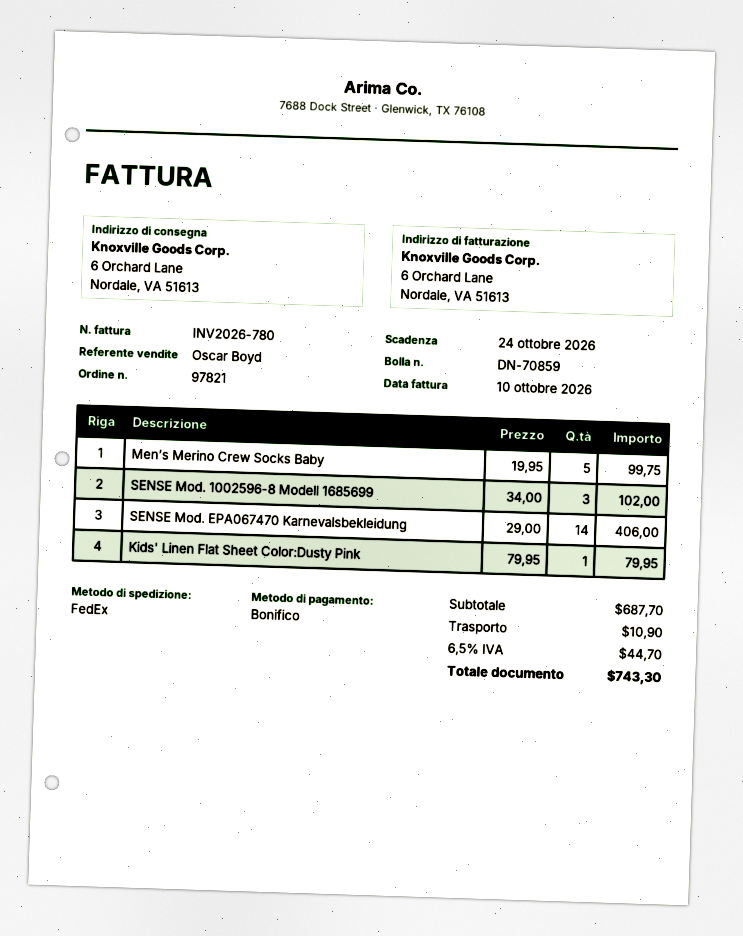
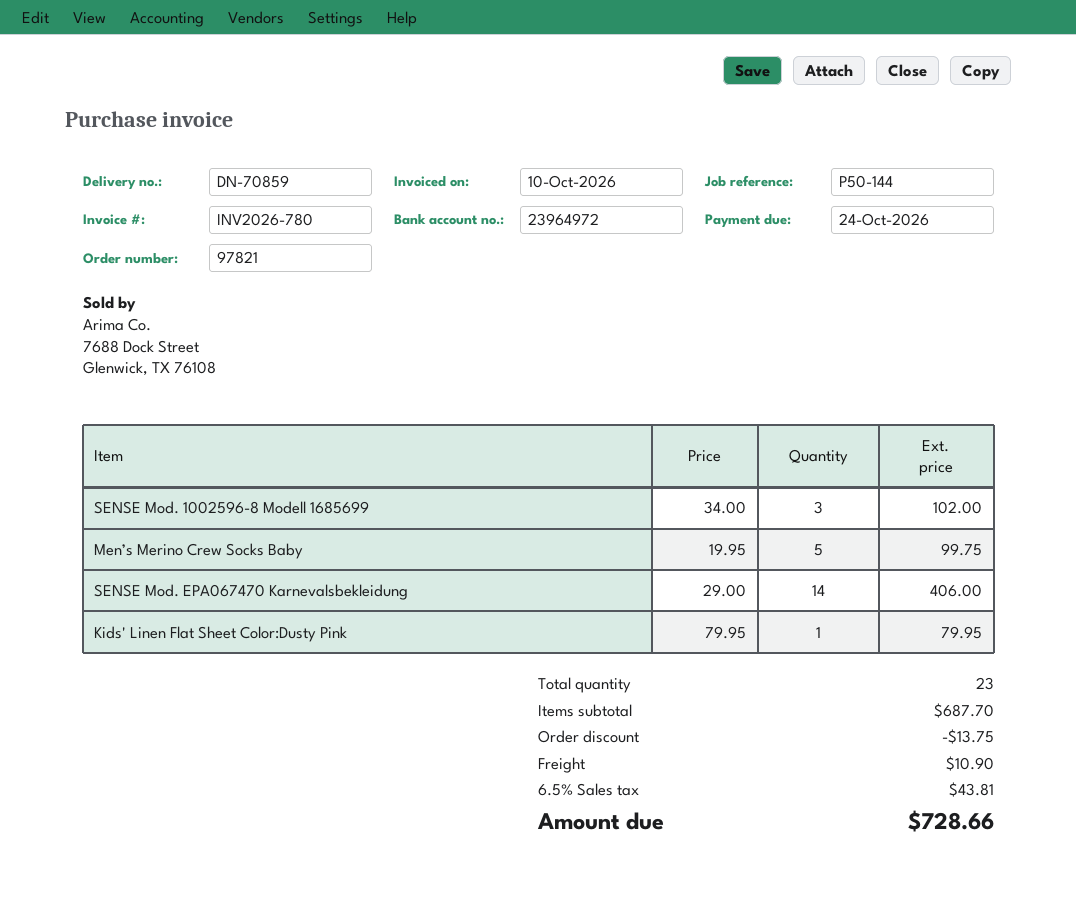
discount: none -> 13.75
tax: 6.5% = 44.70 -> 6.5% = 43.81
total: 743.30 -> 728.66

